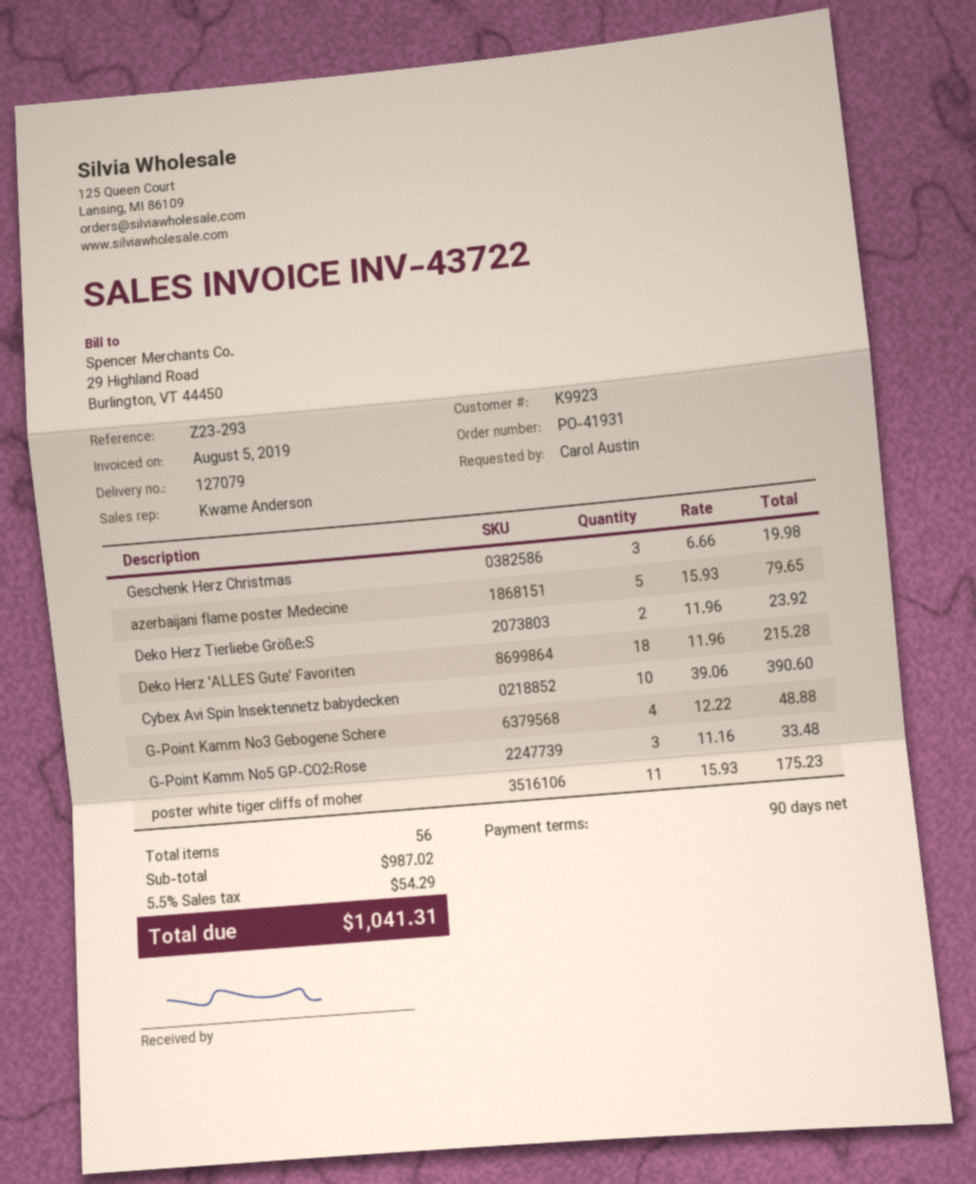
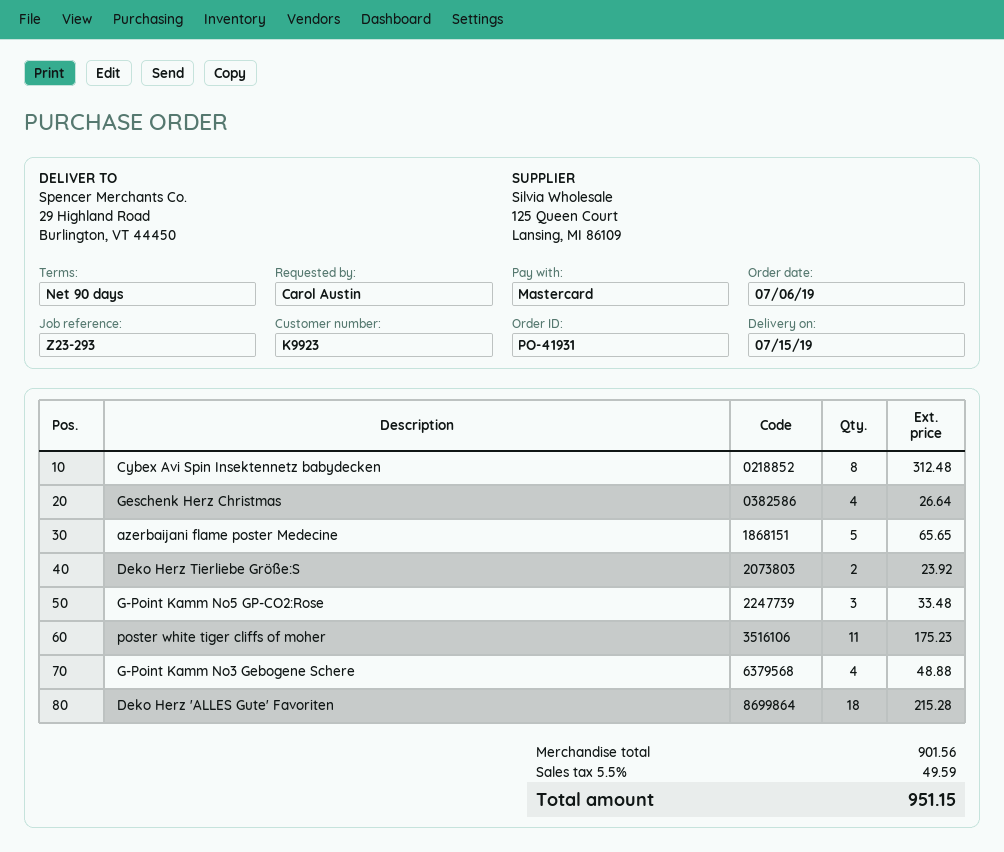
Geschenk Herz Christmas: 3 for 19.98 -> 4 for 26.64
azerbaijani flame poster Medecine: 5 for 79.65 -> 5 for 65.65
Cybex Avi Spin Insektennetz babydecken: 10 for 390.60 -> 8 for 312.48
subtotal: 987.02 -> 901.56
tax: 5.5% = 54.29 -> 5.5% = 49.59
total: 1041.31 -> 951.15

